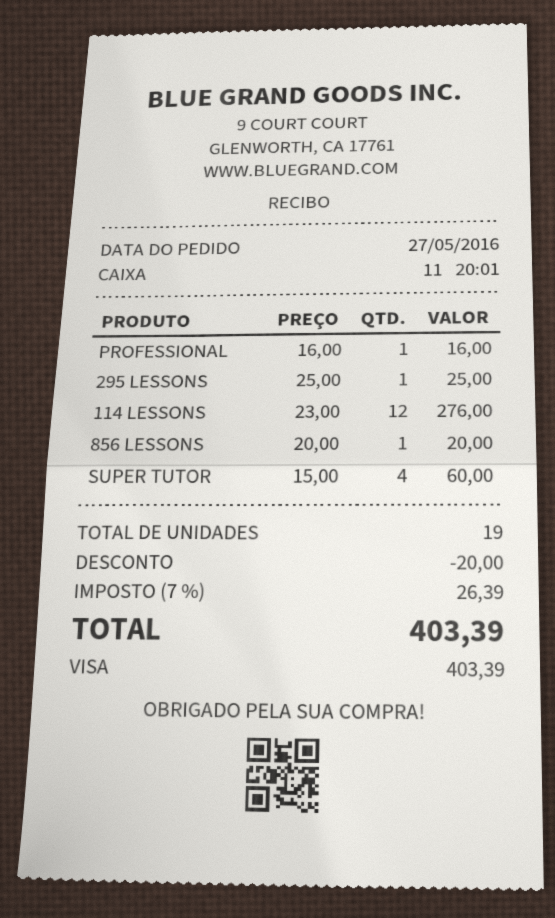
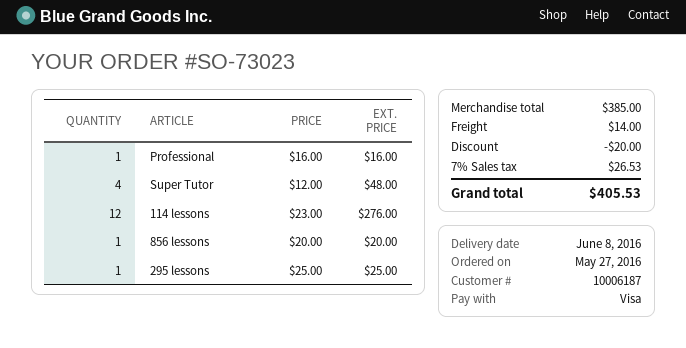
SUPER TUTOR: 4 x 15.00 = 60.00 -> 4 x 12.00 = 48.00
shipping: none -> 14.00
tax: 7% = 26.39 -> 7% = 26.53
total: 403.39 -> 405.53

